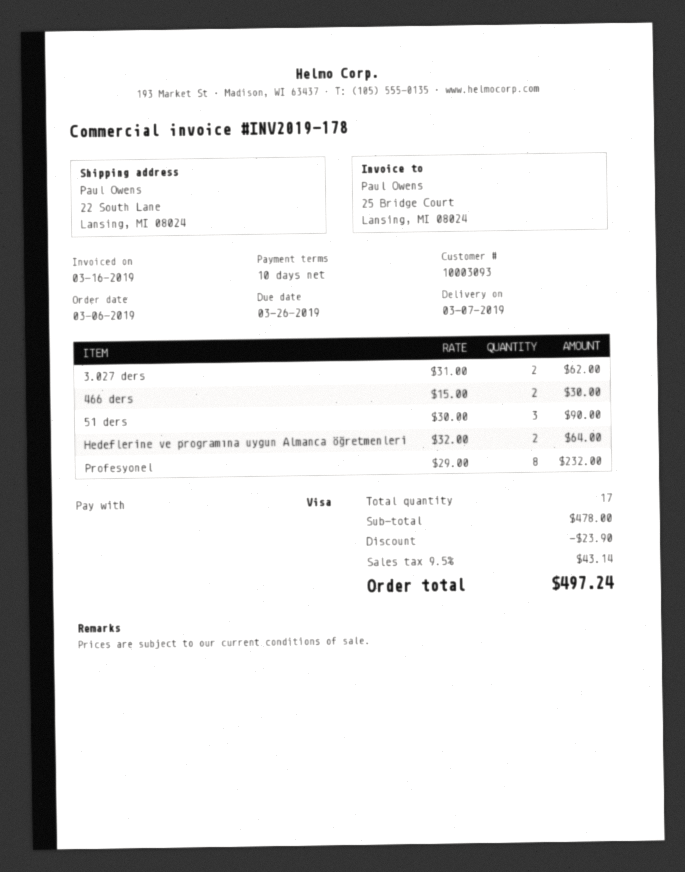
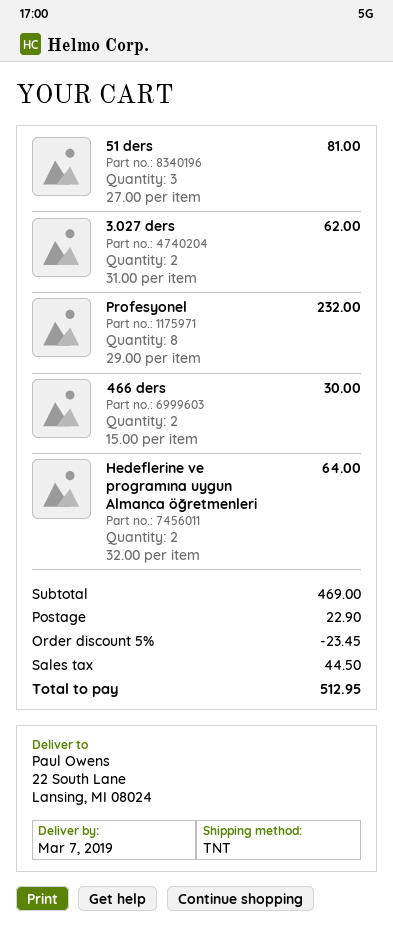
51 ders: 3 x 30.00 = 90.00 -> 3 x 27.00 = 81.00
subtotal: 478.00 -> 469.00
discount: 23.90 -> 23.45
shipping: none -> 22.90
tax: 43.14 -> 44.50
total: 497.24 -> 512.95

